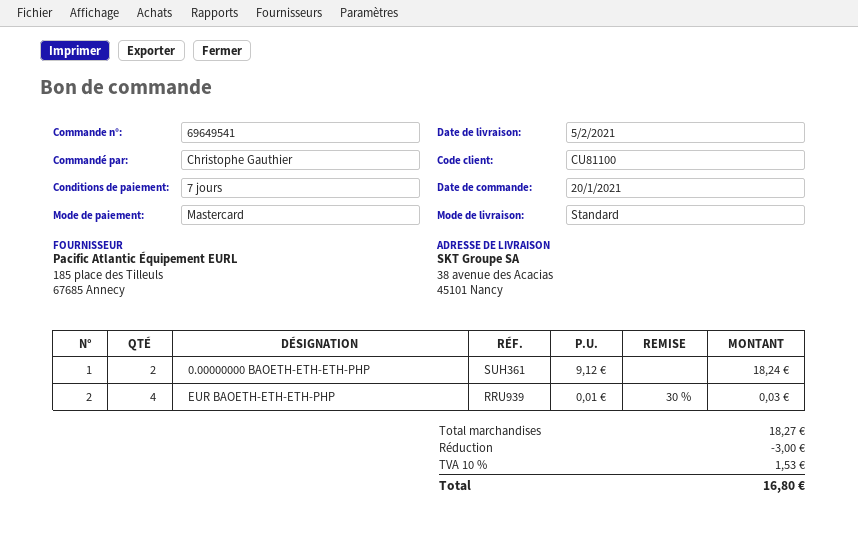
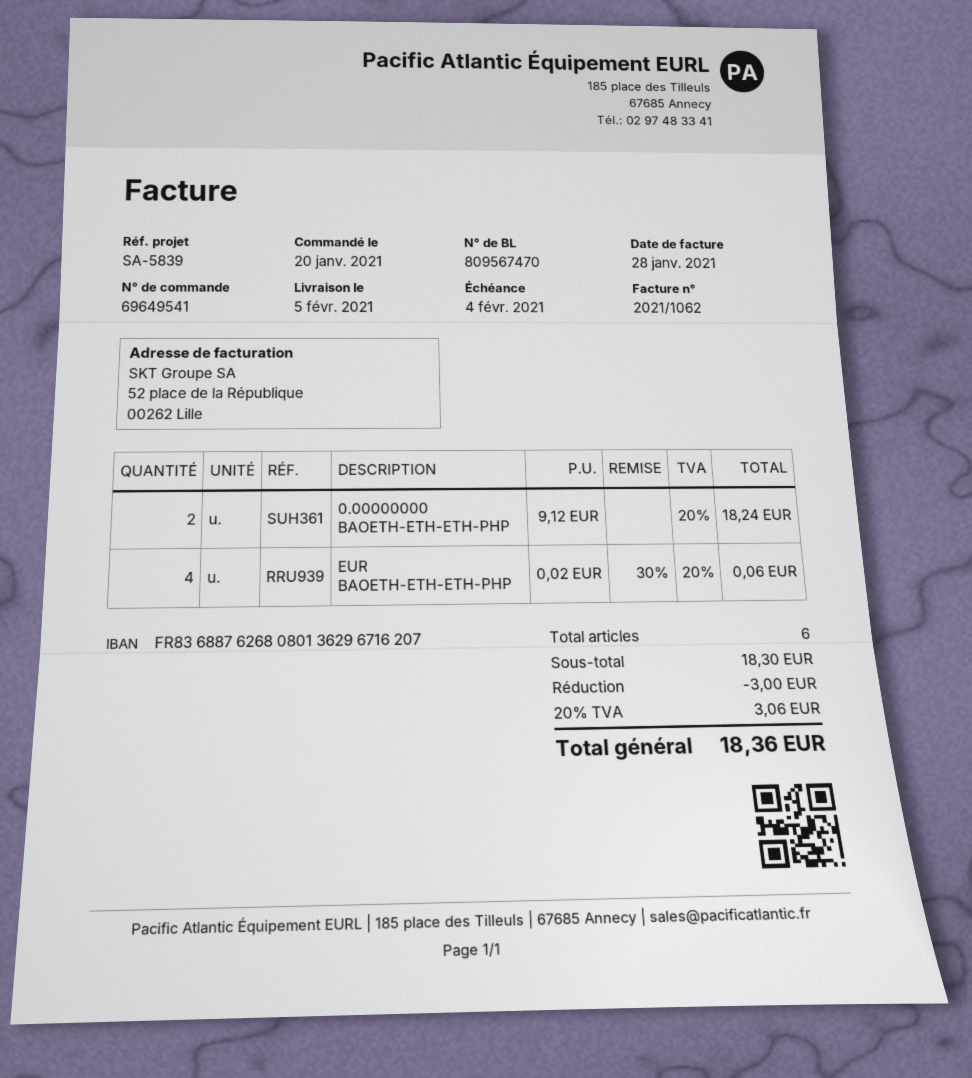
EUR BAOETH-ETH-ETH-PHP: 4 x 0.01 - 30% = 0.03 -> 4 x 0.02 - 30% = 0.06
subtotal: 18.27 -> 18.30
tax: 10% = 1.53 -> 20% = 3.06
total: 16.80 -> 18.36

